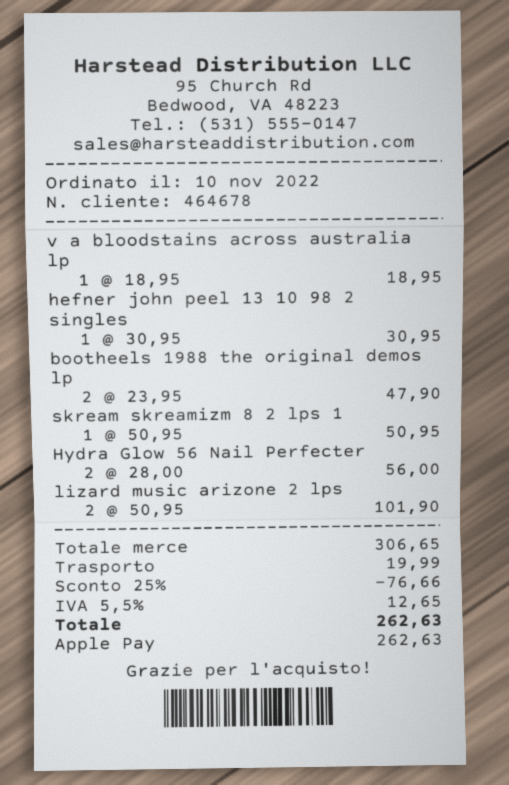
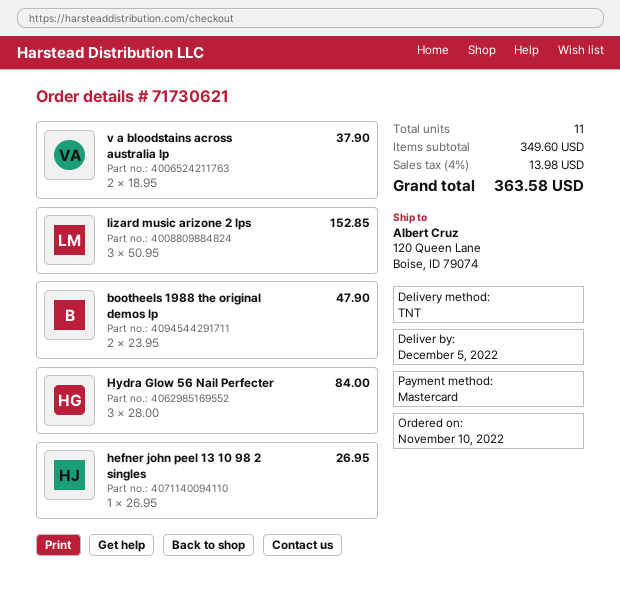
payment method: Apple Pay -> Mastercard
v a bloodstains across australia lp: 1 x 18.95 = 18.95 -> 2 x 18.95 = 37.90
hefner john peel 13 10 98 2 singles: 1 x 30.95 = 30.95 -> 1 x 26.95 = 26.95
skream skreamizm 8 2 lps 1: 1 x 50.95 = 50.95 -> none
Hydra Glow 56 Nail Perfecter: 2 x 28.00 = 56.00 -> 3 x 28.00 = 84.00
lizard music arizone 2 lps: 2 x 50.95 = 101.90 -> 3 x 50.95 = 152.85
subtotal: 306.65 -> 349.60
discount: 25% = 76.66 -> none
shipping: 19.99 -> none
tax: 5.5% = 12.65 -> 4% = 13.98
total: 262.63 -> 363.58

